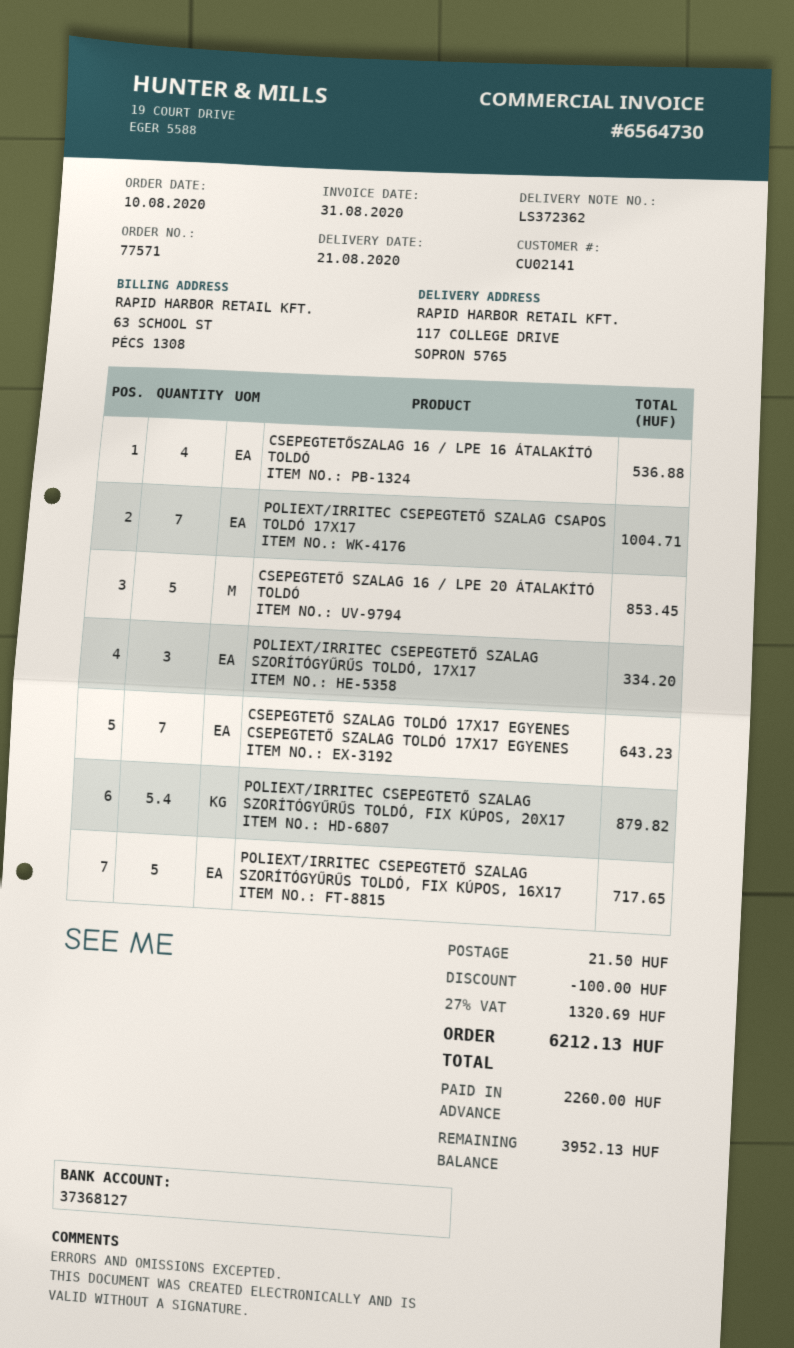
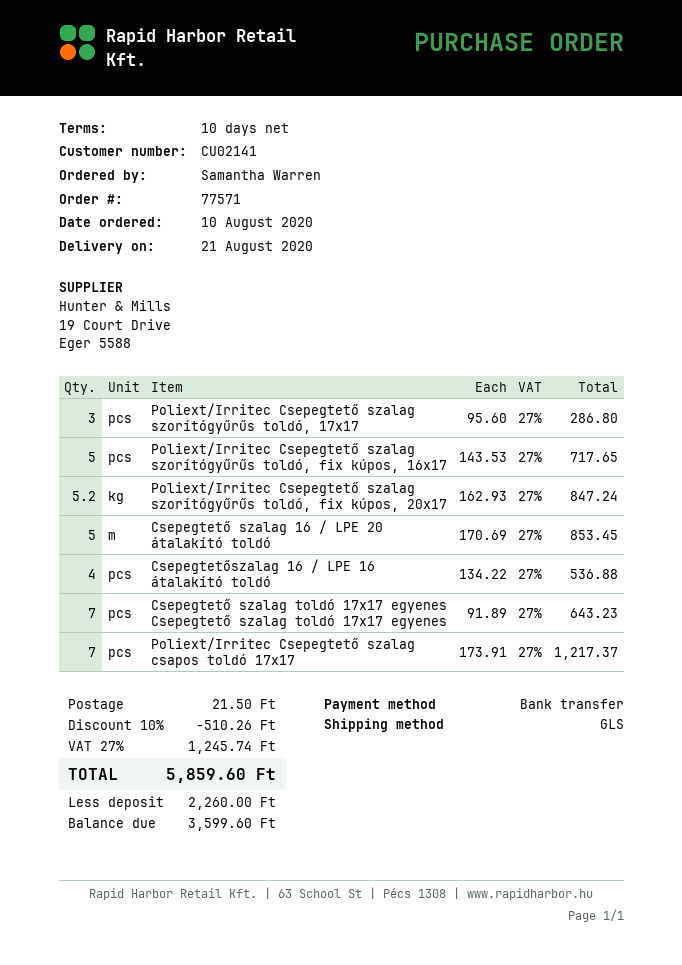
POLIEXT/IRRITEC CSEPEGTETŐ SZALAG CSAPOS TOLDÓ 17X17: 7 for 1004.71 -> 7 for 1217.37
POLIEXT/IRRITEC CSEPEGTETŐ SZALAG SZORÍTÓGYŰRŰS TOLDÓ, 17X17: 3 for 334.20 -> 3 for 286.80
POLIEXT/IRRITEC CSEPEGTETŐ SZALAG SZORÍTÓGYŰRŰS TOLDÓ, FIX KÚPOS, 20X17: 5.4 for 879.82 -> 5.2 for 847.24
discount: 100.00 -> 510.26
tax: 27% = 1320.69 -> 27% = 1245.74
total: 6212.13 -> 5859.60
balance: 3952.13 -> 3599.60

